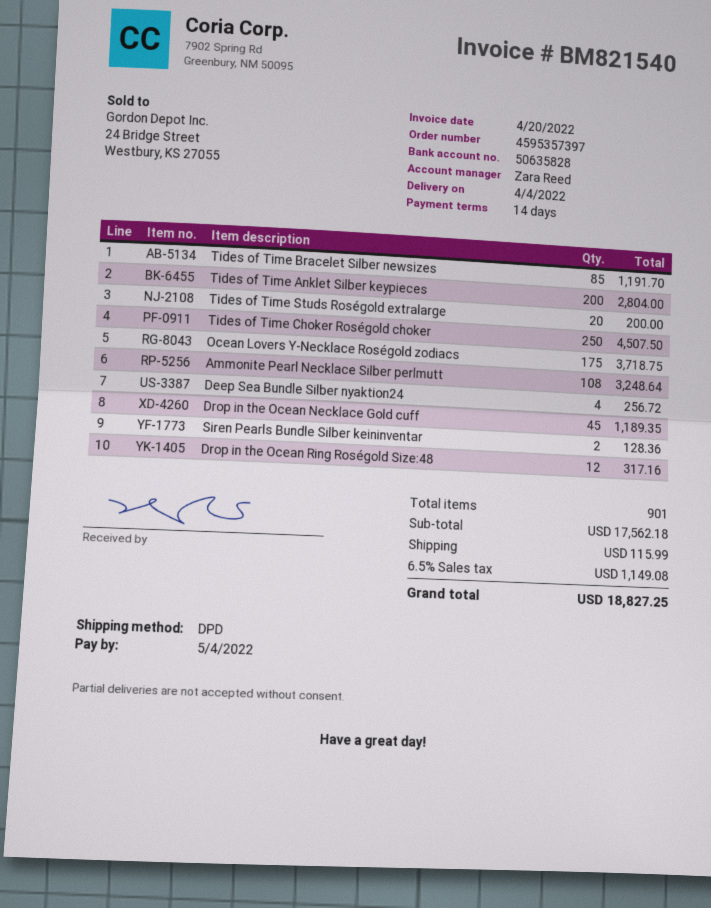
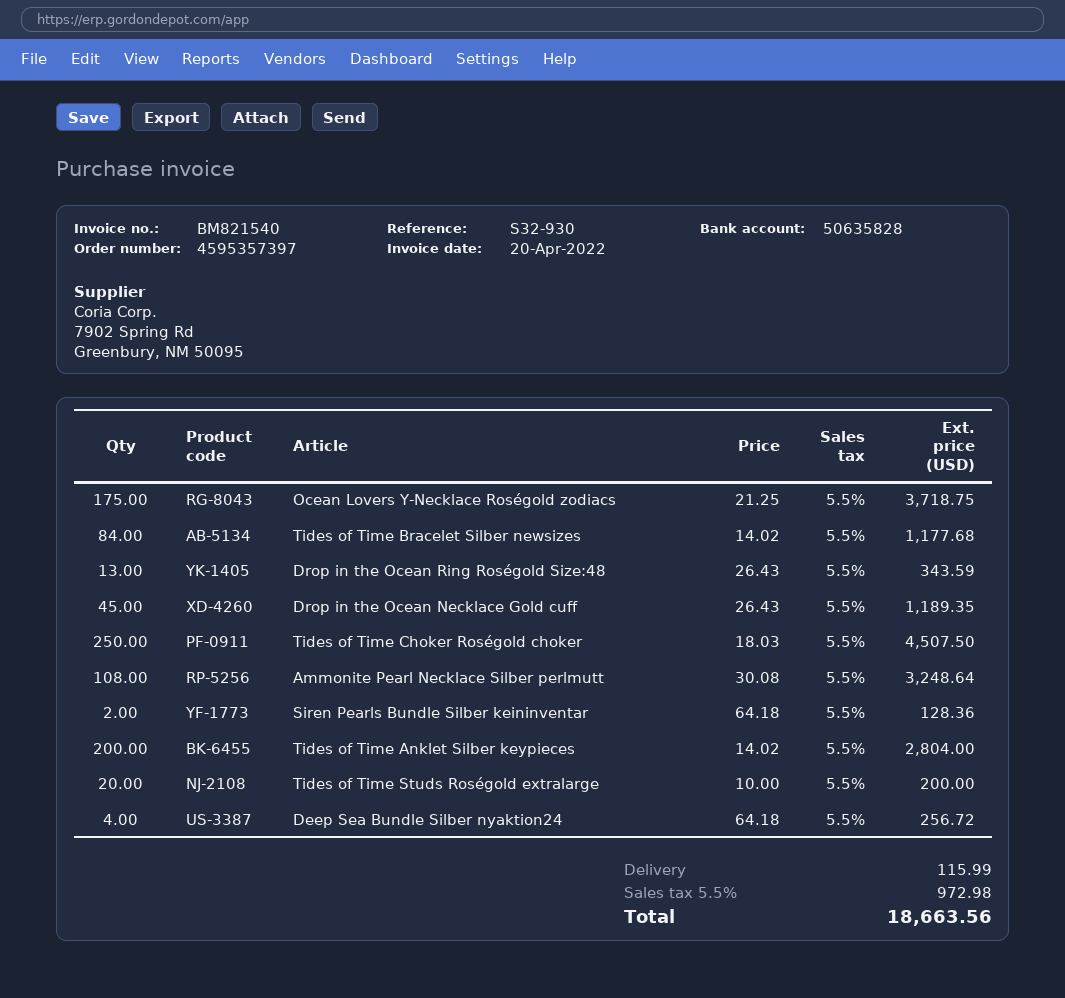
Tides of Time Bracelet Silber newsizes: 85 for 1191.70 -> 84 for 1177.68
Drop in the Ocean Ring Roségold Size:48: 12 for 317.16 -> 13 for 343.59
tax: 6.5% = 1149.08 -> 5.5% = 972.98
total: 18827.25 -> 18663.56

